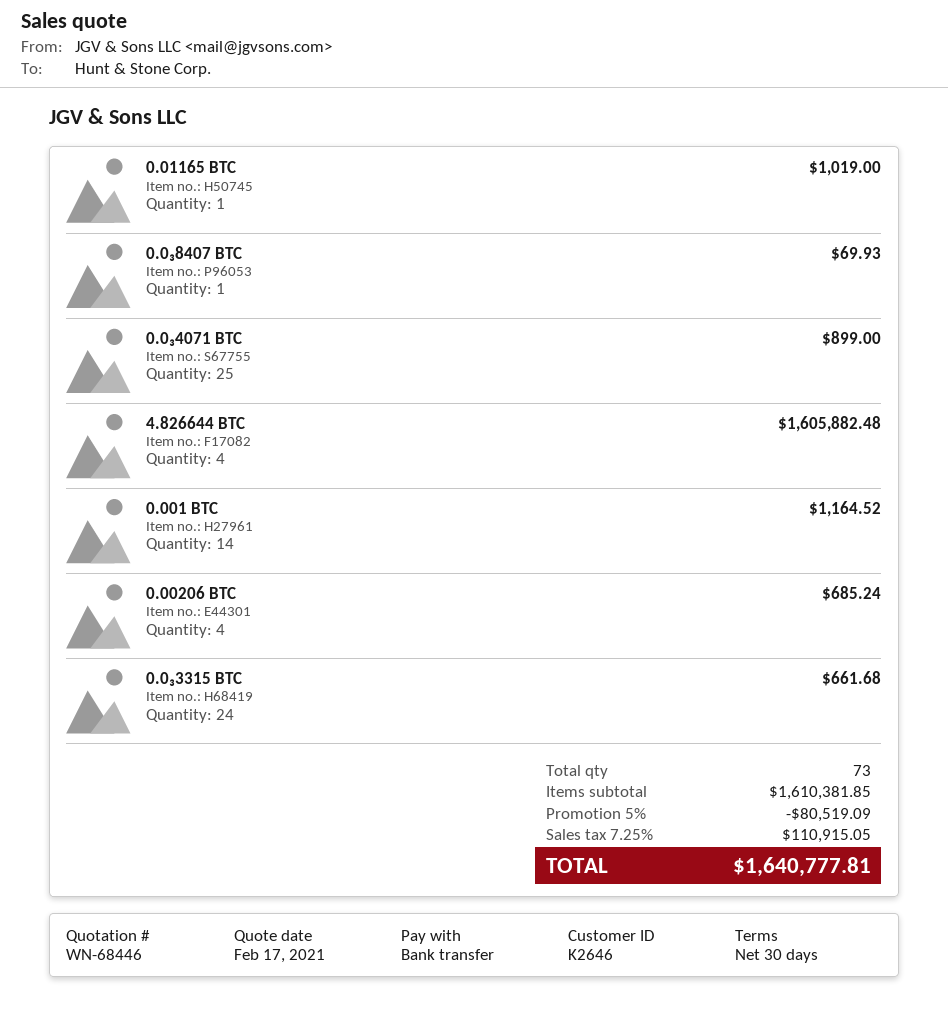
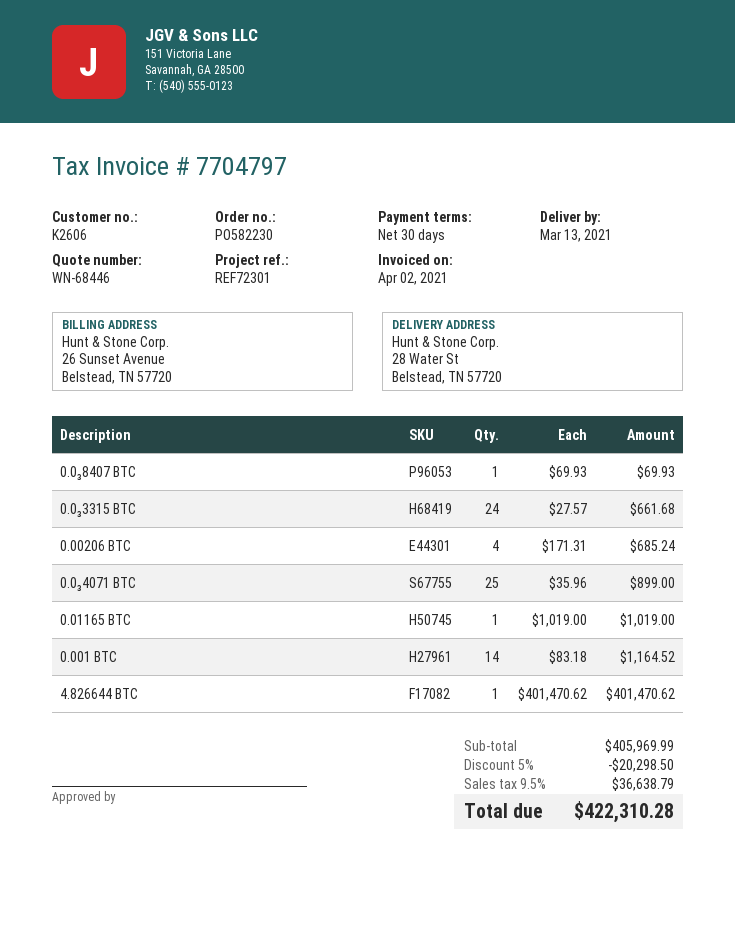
customer number: K2646 -> K2606
4.826644 BTC: 4 for 1605882.48 -> 1 for 401470.62
subtotal: 1610381.85 -> 405969.99
discount: 5% = 80519.09 -> 5% = 20298.50
tax: 7.25% = 110915.05 -> 9.5% = 36638.79
total: 1640777.81 -> 422310.28

